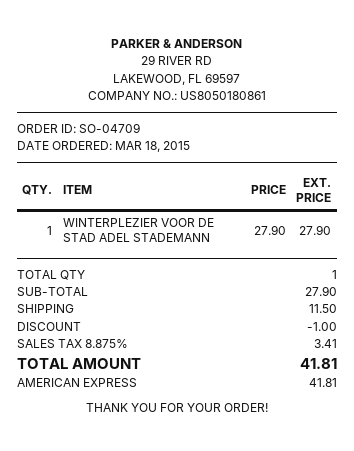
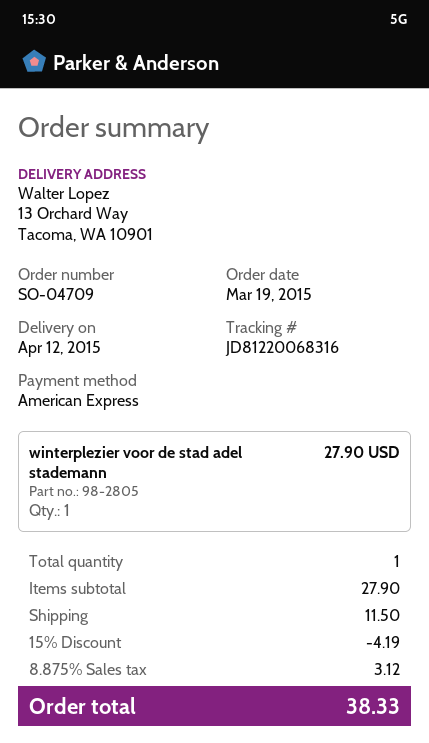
order date: 2015-03-18 -> 2015-03-19
discount: 1.00 -> 4.19
tax: 8.875% = 3.41 -> 8.875% = 3.12
total: 41.81 -> 38.33

